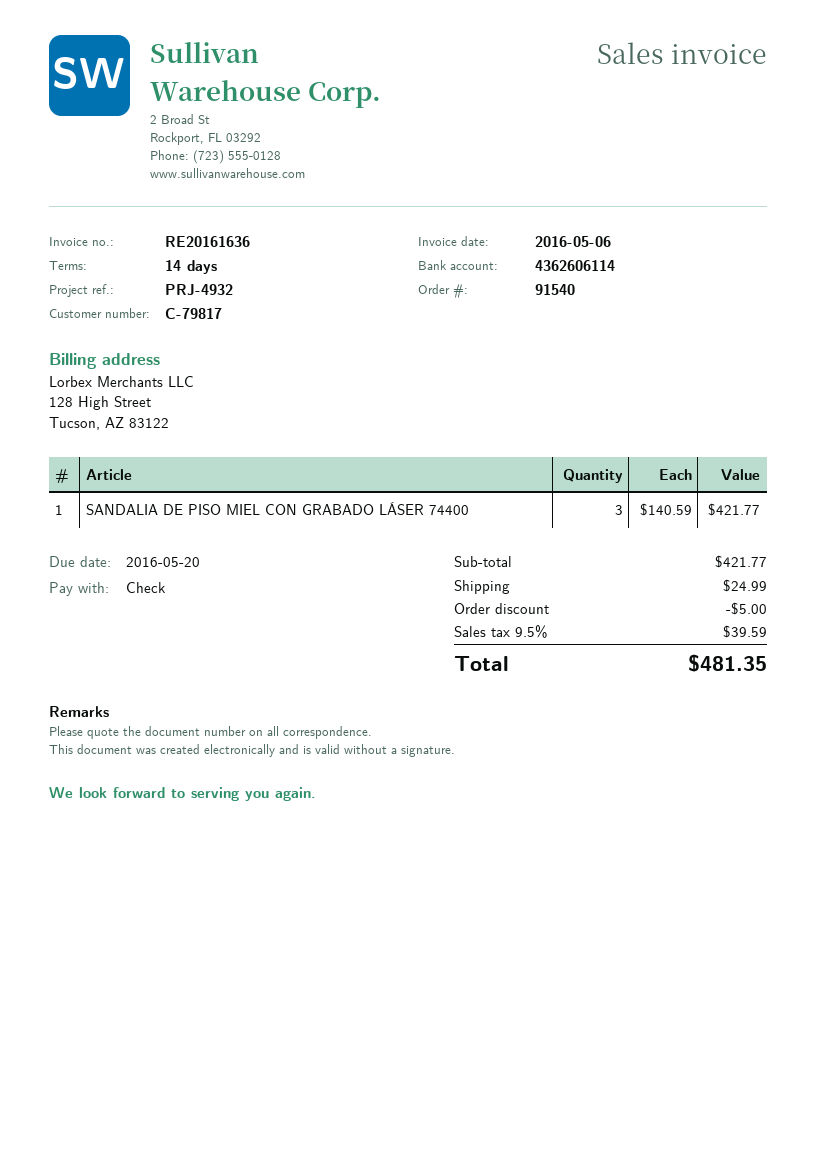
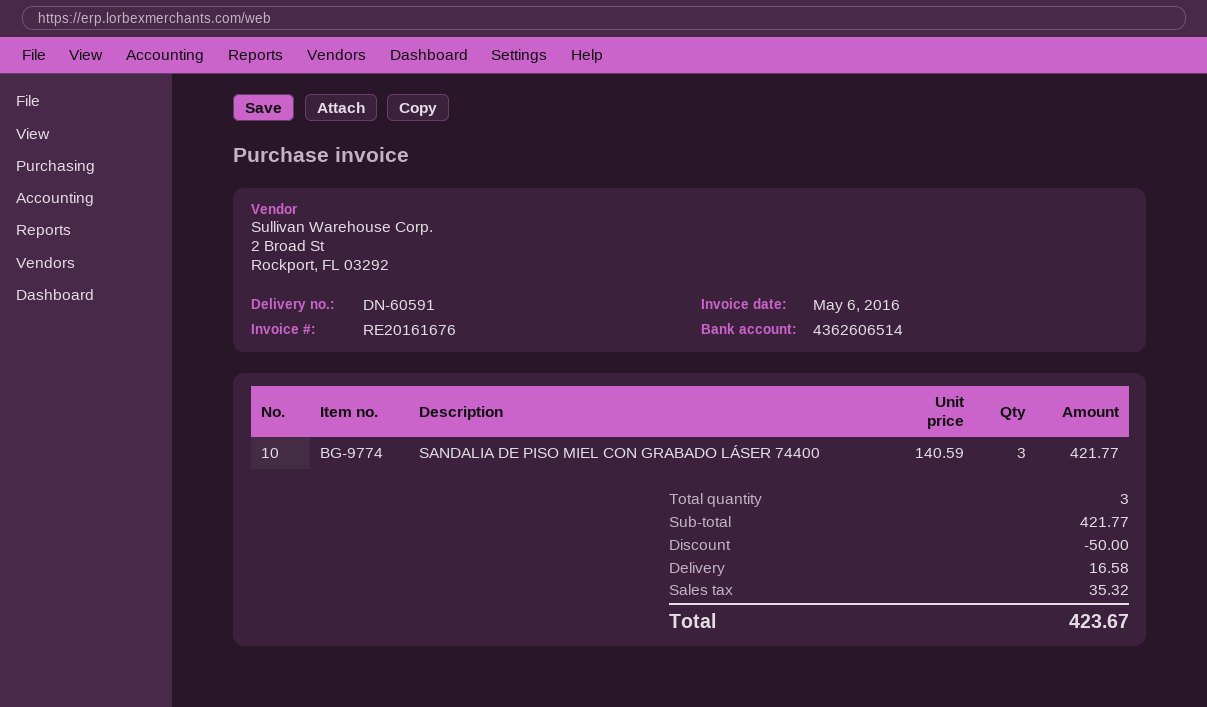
invoice number: RE20161636 -> RE20161676
bank account: 4362606114 -> 4362606514
discount: 5.00 -> 50.00
shipping: 24.99 -> 16.58
tax: 39.59 -> 35.32
total: 481.35 -> 423.67

